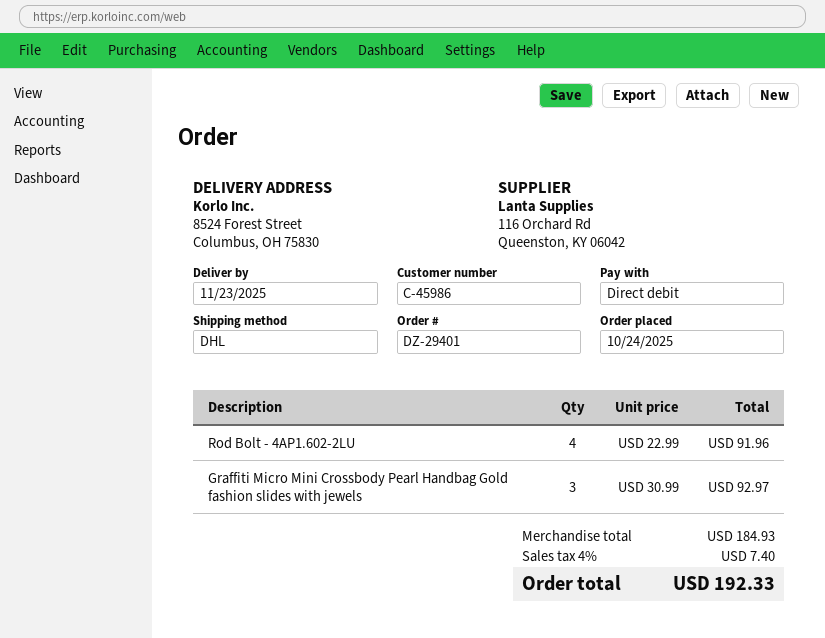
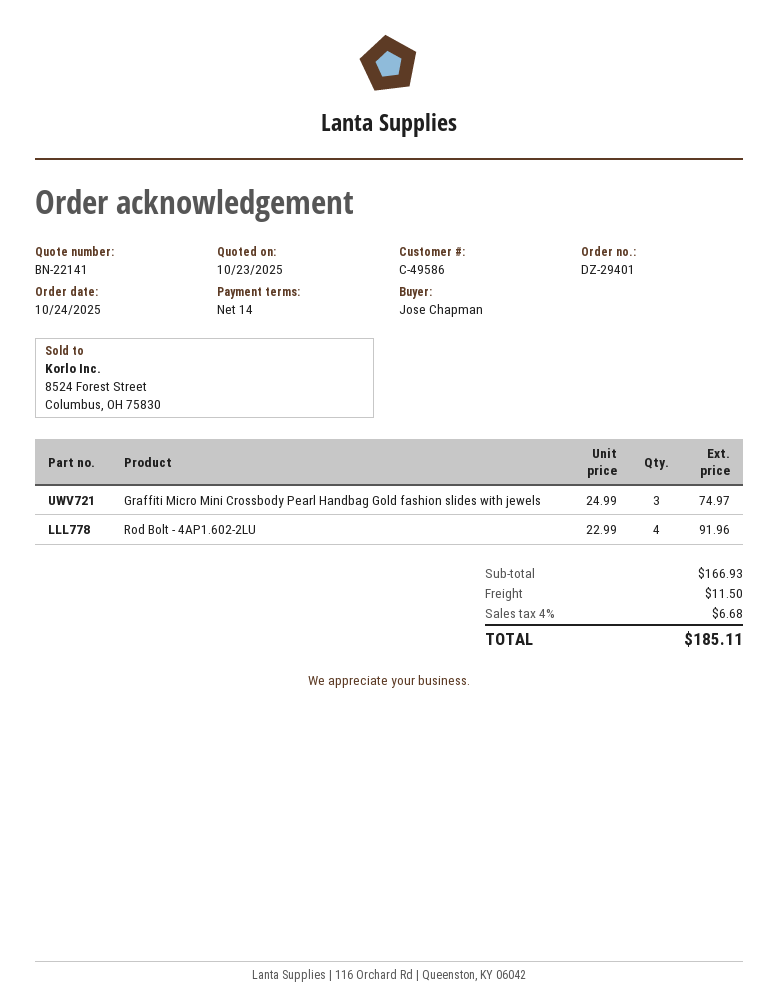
customer number: C-45986 -> C-49586
Graffiti Micro Mini Crossbody Pearl Handbag Gold fashion slides with jewels: 3 x 30.99 = 92.97 -> 3 x 24.99 = 74.97
subtotal: 184.93 -> 166.93
shipping: none -> 11.50
tax: 4% = 7.40 -> 4% = 6.68
total: 192.33 -> 185.11

